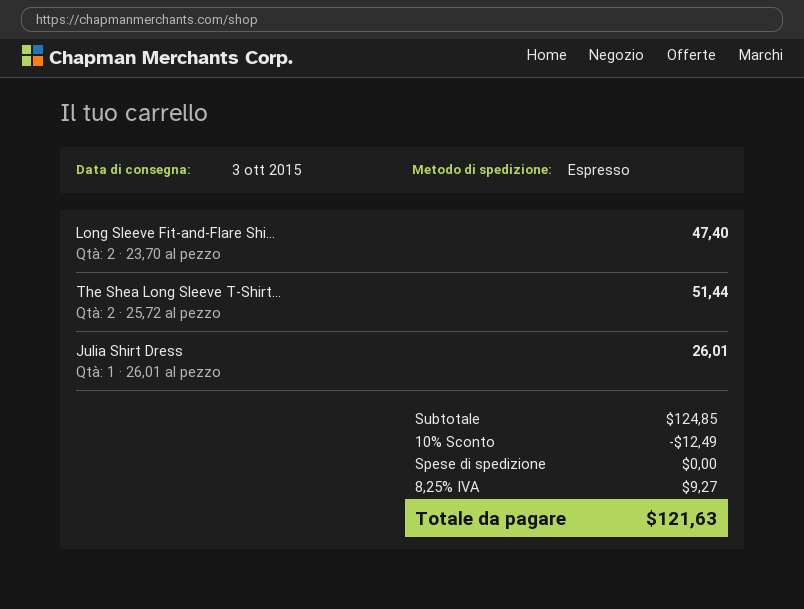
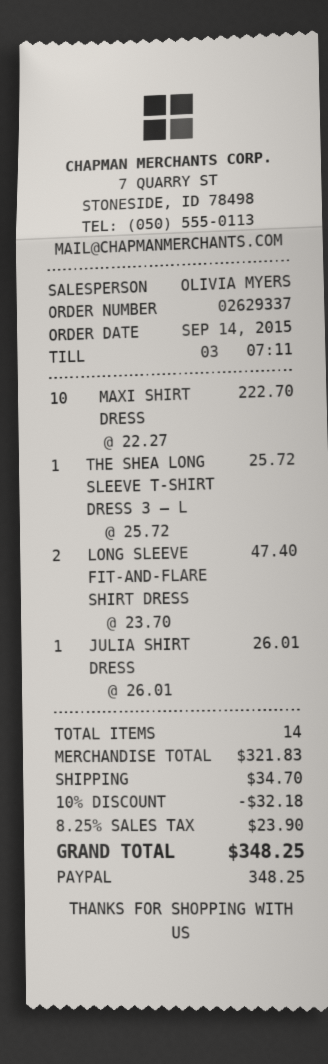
The Shea Long Sleeve T-Shirt...: 2 x 25.72 = 51.44 -> 1 x 25.72 = 25.72
MAXI SHIRT DRESS: none -> 10 x 22.27 = 222.70
subtotal: 124.85 -> 321.83
discount: 10% = 12.49 -> 10% = 32.18
shipping: 0.00 -> 34.70
tax: 8.25% = 9.27 -> 8.25% = 23.90
total: 121.63 -> 348.25

